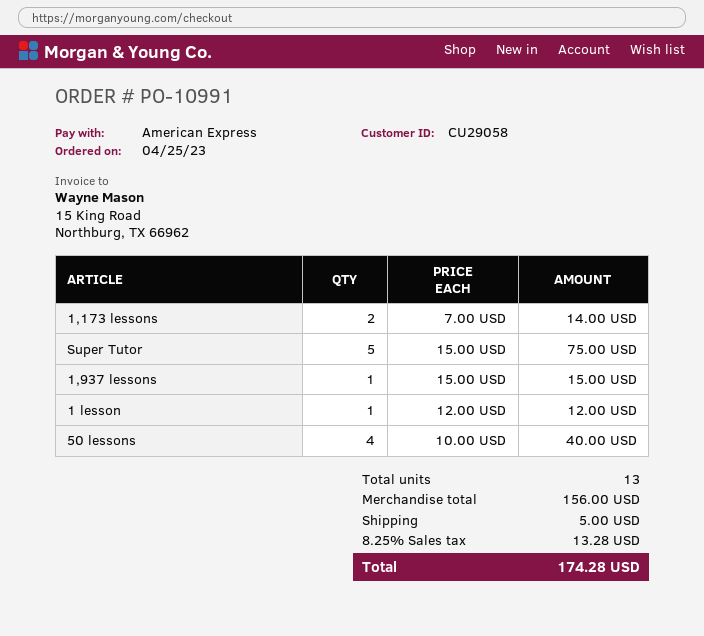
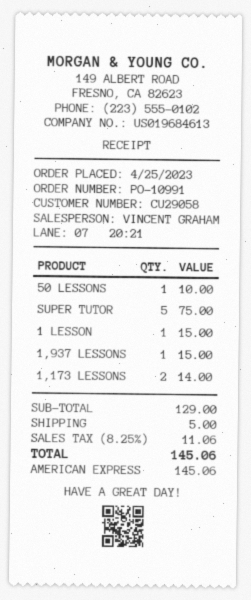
1 lesson: 1 for 12.00 -> 1 for 15.00
50 lessons: 4 for 40.00 -> 1 for 10.00
subtotal: 156.00 -> 129.00
tax: 8.25% = 13.28 -> 8.25% = 11.06
total: 174.28 -> 145.06

